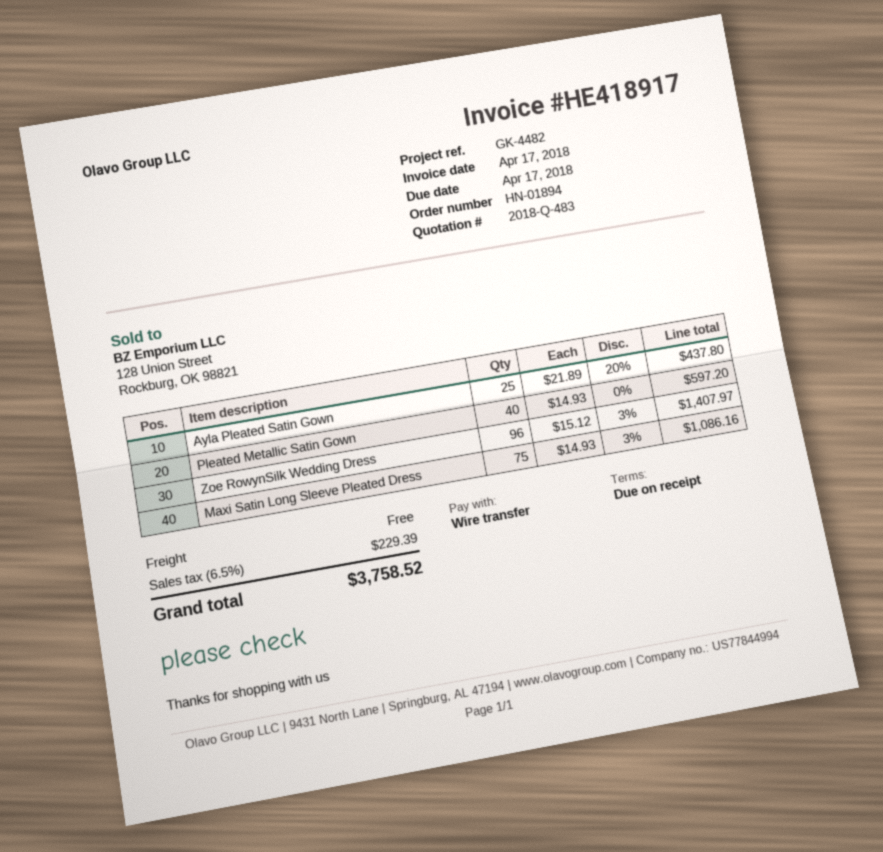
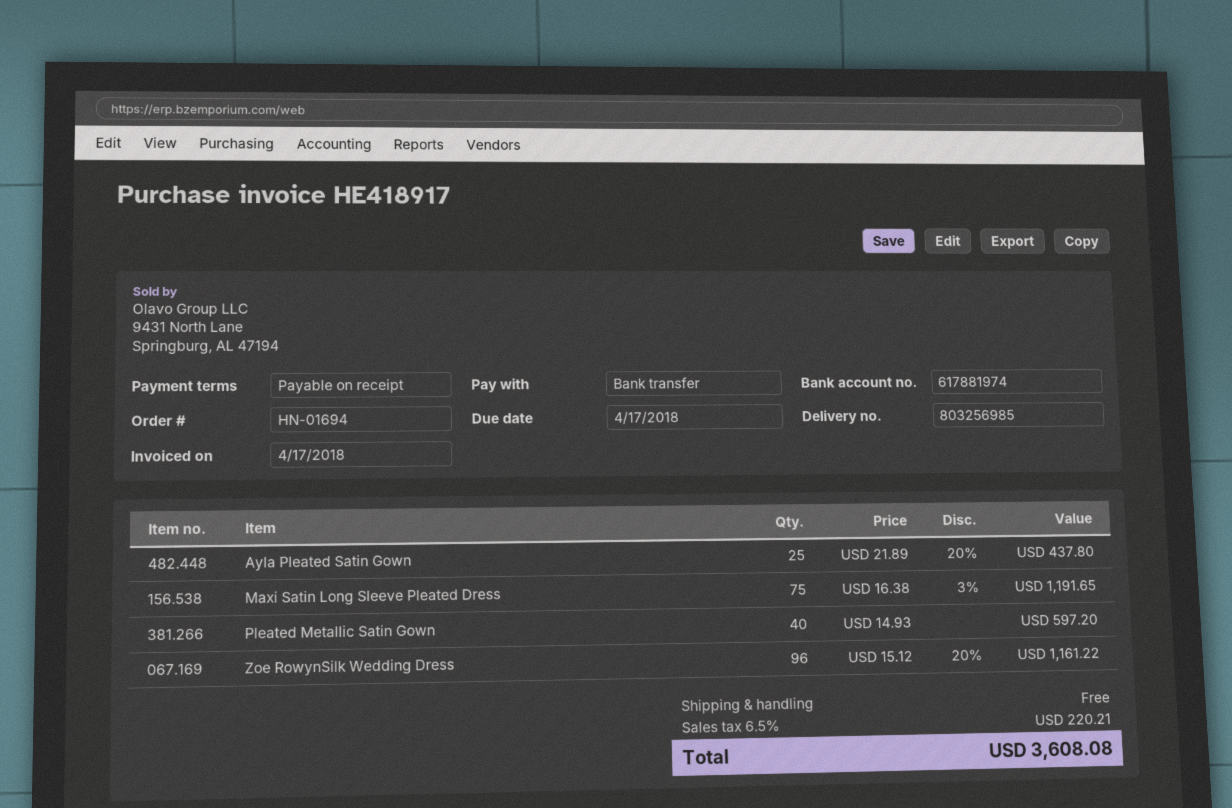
order number: HN-01894 -> HN-01694
Zoe RowynSilk Wedding Dress: 96 x 15.12 - 3% = 1407.97 -> 96 x 15.12 - 20% = 1161.22
Maxi Satin Long Sleeve Pleated Dress: 75 x 14.93 - 3% = 1086.16 -> 75 x 16.38 - 3% = 1191.65
tax: 6.5% = 229.39 -> 6.5% = 220.21
total: 3758.52 -> 3608.08

